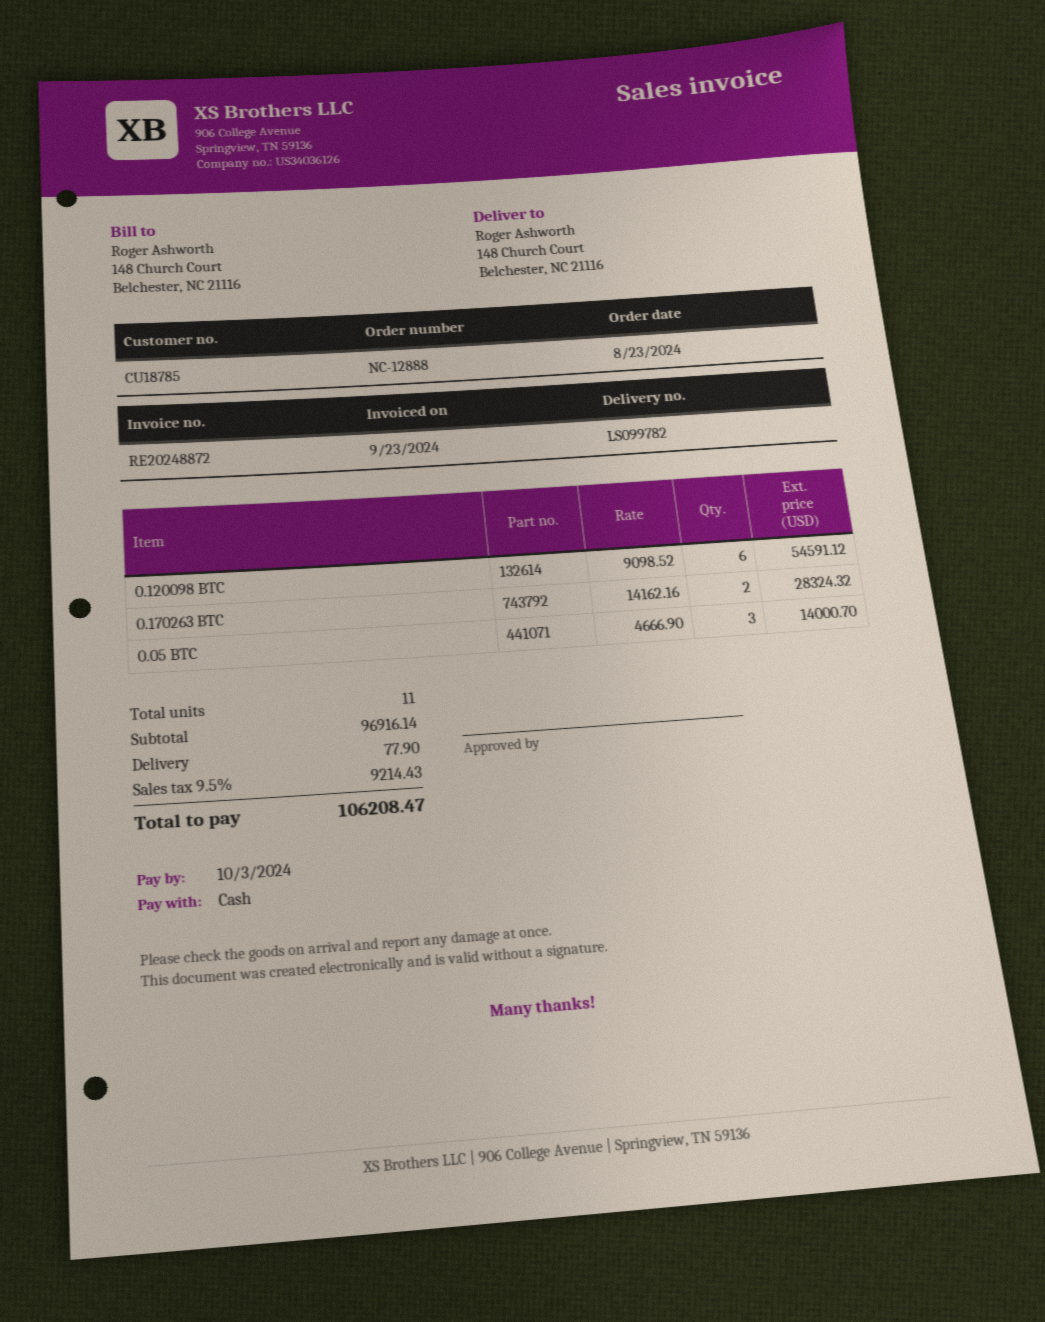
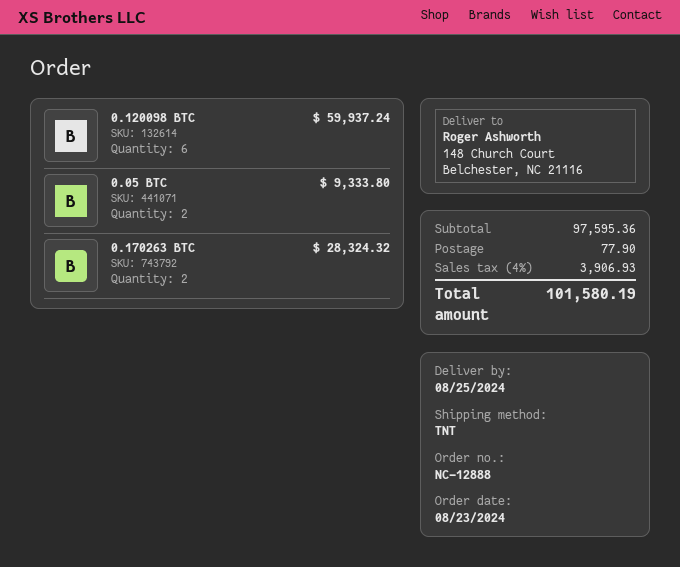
0.120098 BTC: 6 for 54591.12 -> 6 for 59937.24
0.05 BTC: 3 for 14000.70 -> 2 for 9333.80
subtotal: 96916.14 -> 97595.36
tax: 9.5% = 9214.43 -> 4% = 3906.93
total: 106208.47 -> 101580.19

